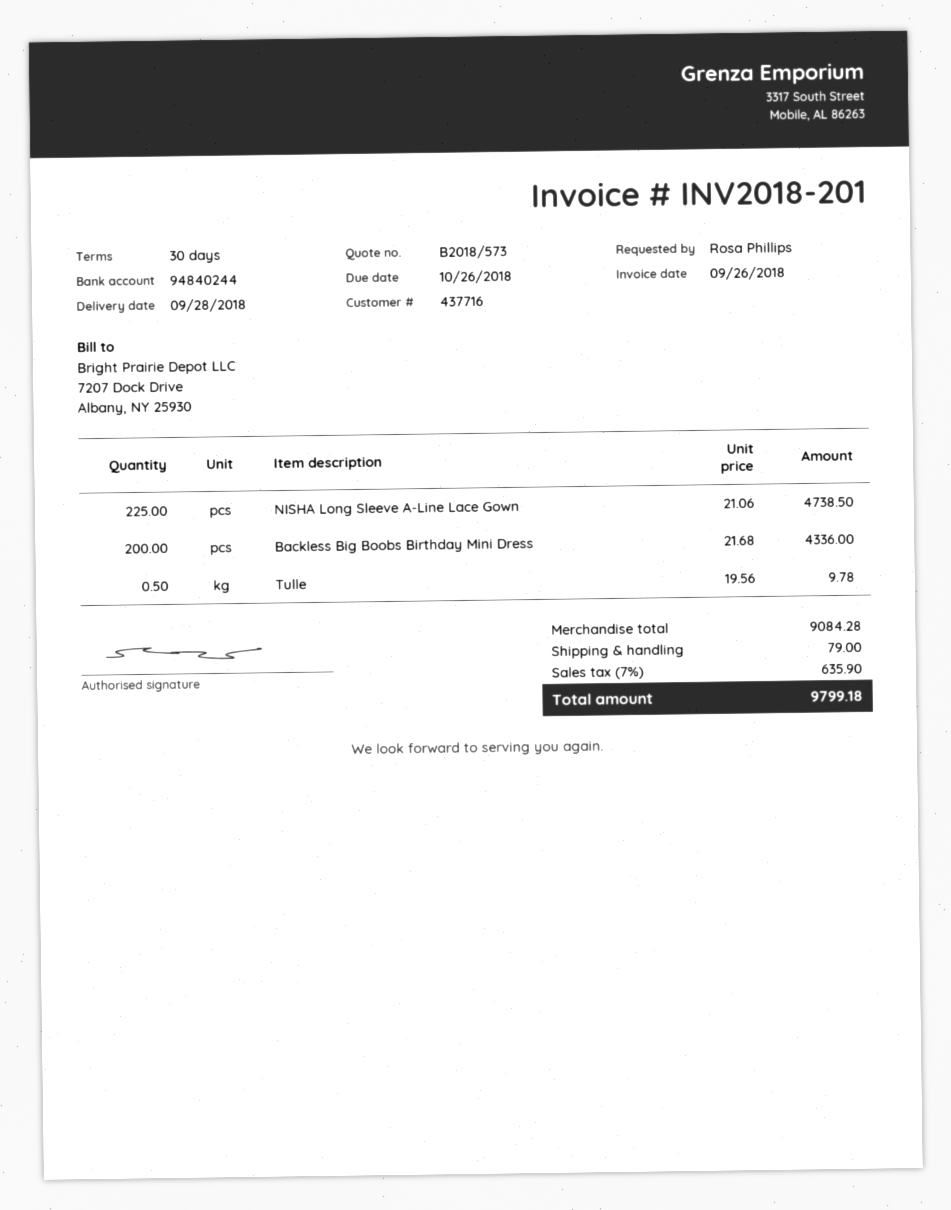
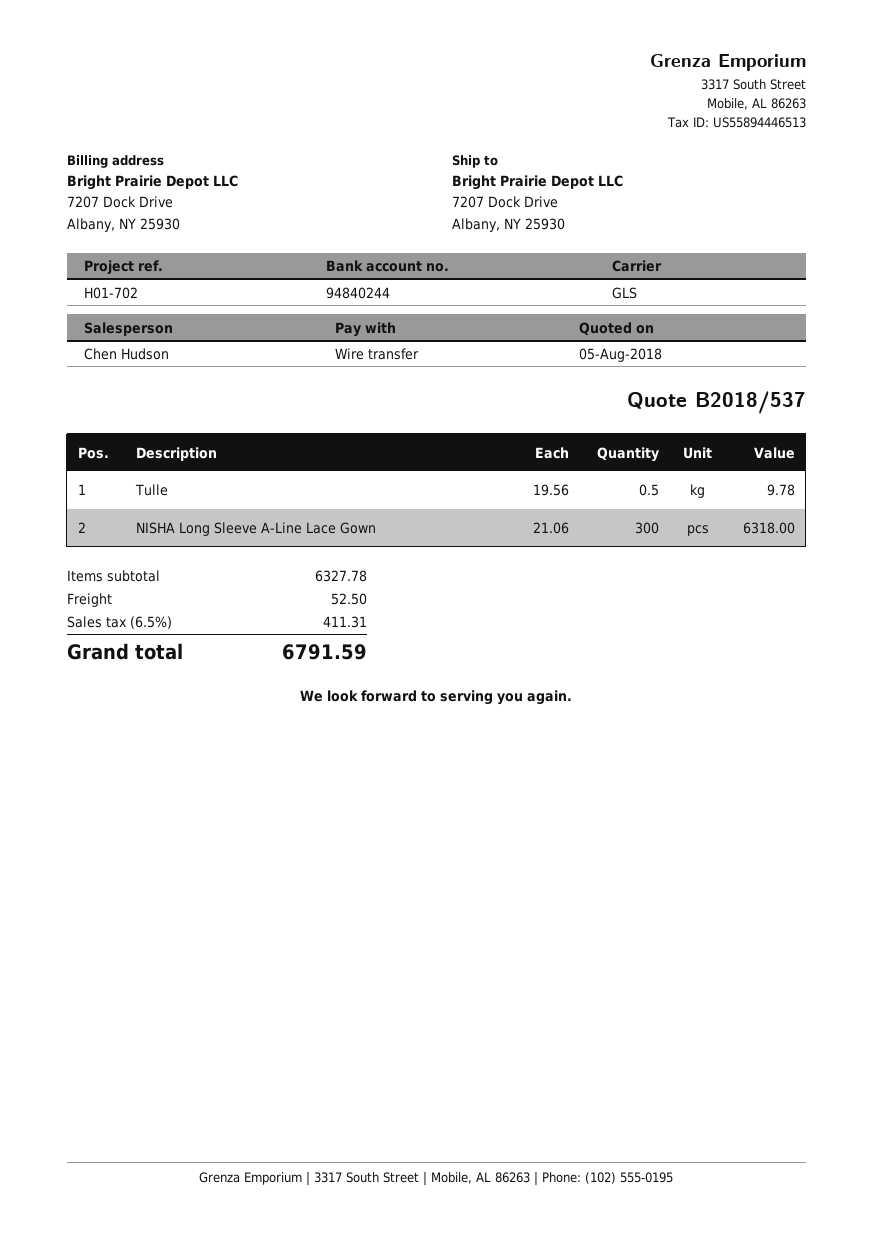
quote number: B2018/573 -> B2018/537
NISHA Long Sleeve A-Line Lace Gown: 225 x 21.06 = 4738.50 -> 300 x 21.06 = 6318.00
Backless Big Boobs Birthday Mini Dress: 200 x 21.68 = 4336.00 -> none
subtotal: 9084.28 -> 6327.78
shipping: 79.00 -> 52.50
tax: 7% = 635.90 -> 6.5% = 411.31
total: 9799.18 -> 6791.59

